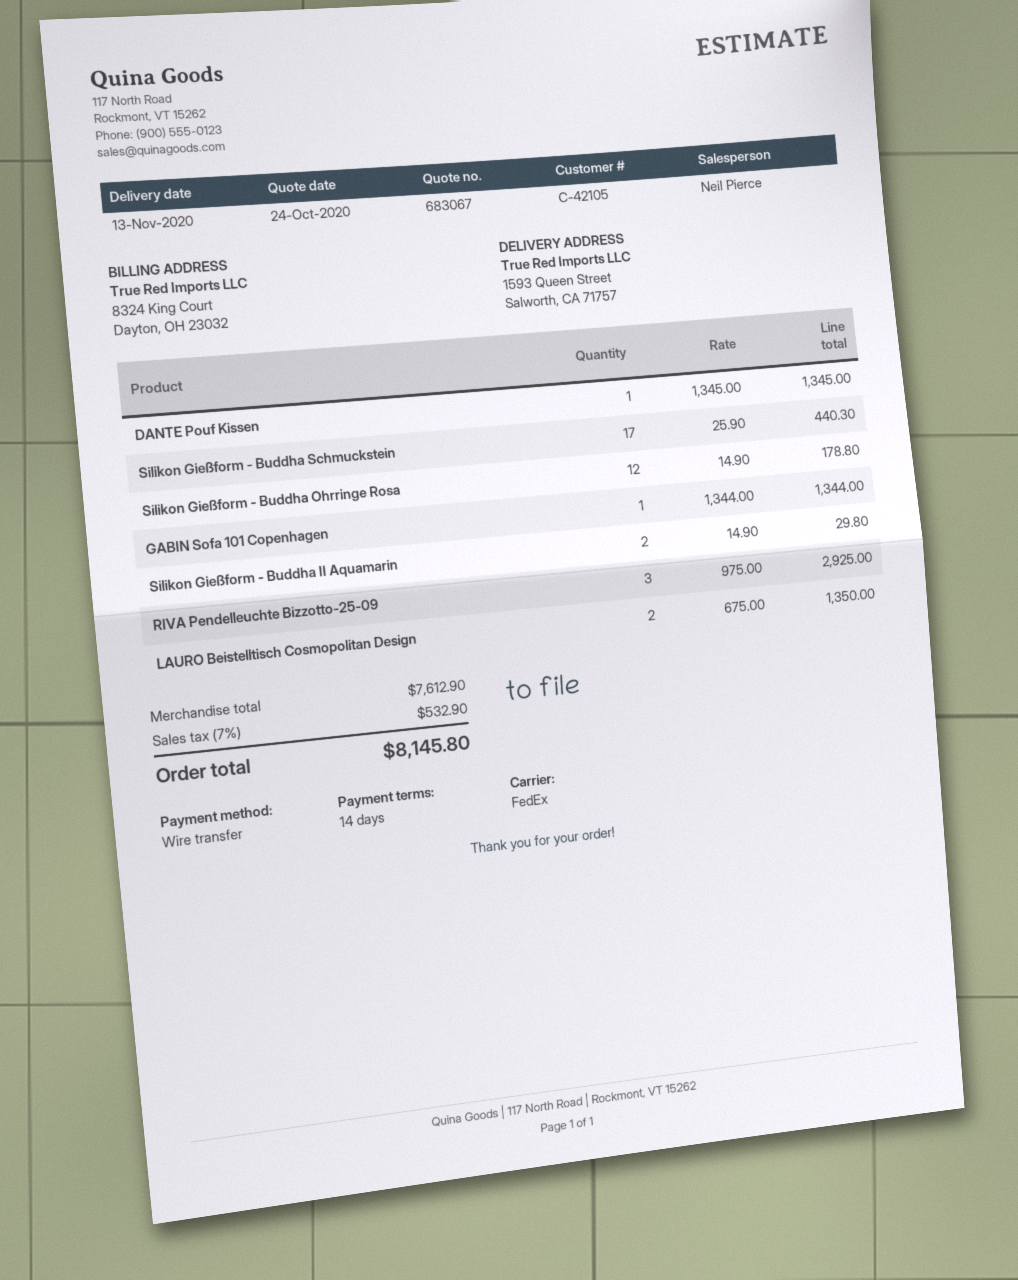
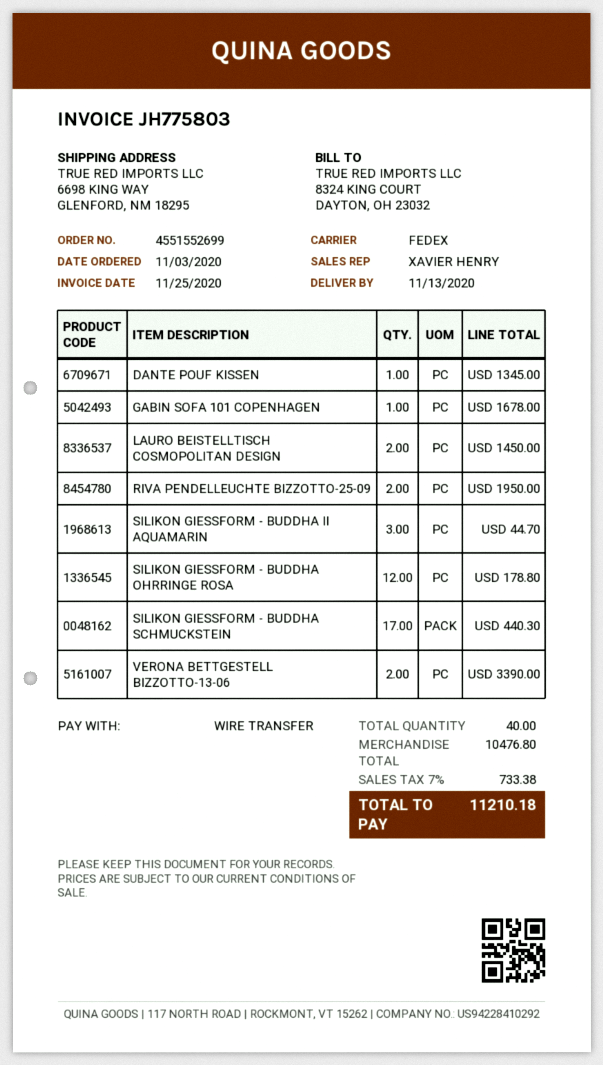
sales rep: Neil Pierce -> XAVIER HENRY
ship to: 1593 Queen Street, Salworth, CA 71757 -> 6698 KING WAY, GLENFORD, NM 18295
GABIN Sofa 101 Copenhagen: 1 for 1344.00 -> 1 for 1678.00
Silikon Gießform - Buddha II Aquamarin: 2 for 29.80 -> 3 for 44.70
RIVA Pendelleuchte Bizzotto-25-09: 3 for 2925.00 -> 2 for 1950.00
LAURO Beistelltisch Cosmopolitan Design: 2 for 1350.00 -> 2 for 1450.00
VERONA BETTGESTELL BIZZOTTO-13-06: none -> 2 for 3390.00
subtotal: 7612.90 -> 10476.80
tax: 7% = 532.90 -> 7% = 733.38
total: 8145.80 -> 11210.18

